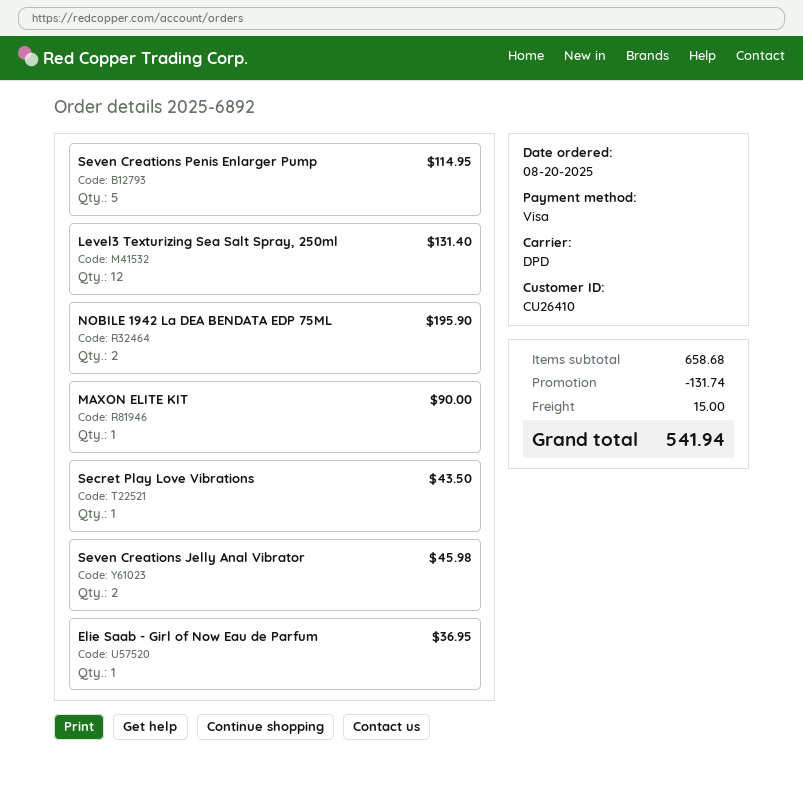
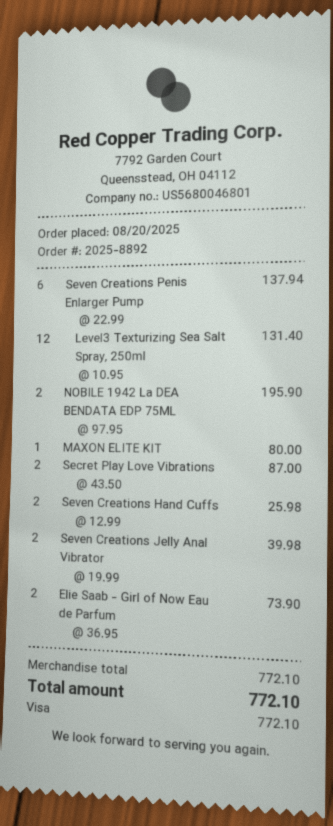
order number: 2025-6892 -> 2025-8892
Seven Creations Penis Enlarger Pump: 5 for 114.95 -> 6 for 137.94
MAXON ELITE KIT: 1 for 90.00 -> 1 for 80.00
Secret Play Love Vibrations: 1 for 43.50 -> 2 for 87.00
Seven Creations Jelly Anal Vibrator: 2 for 45.98 -> 2 for 39.98
Elie Saab - Girl of Now Eau de Parfum: 1 for 36.95 -> 2 for 73.90
Seven Creations Hand Cuffs: none -> 2 for 25.98
subtotal: 658.68 -> 772.10
discount: 131.74 -> none
shipping: 15.00 -> none
total: 541.94 -> 772.10

